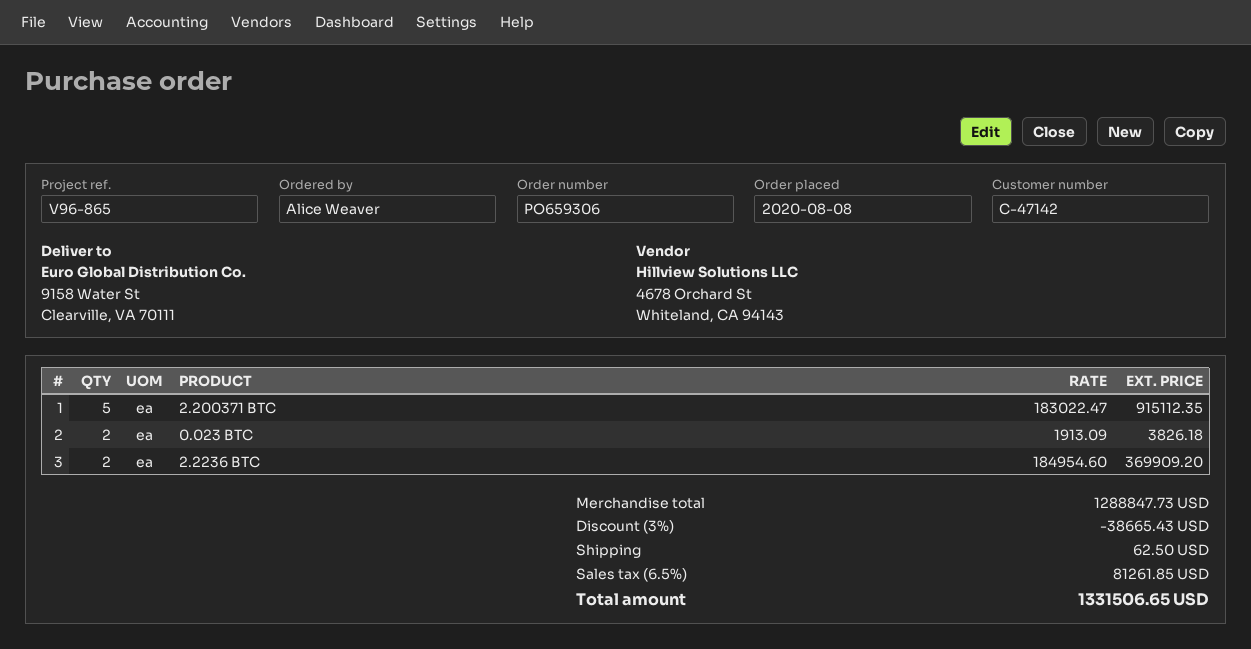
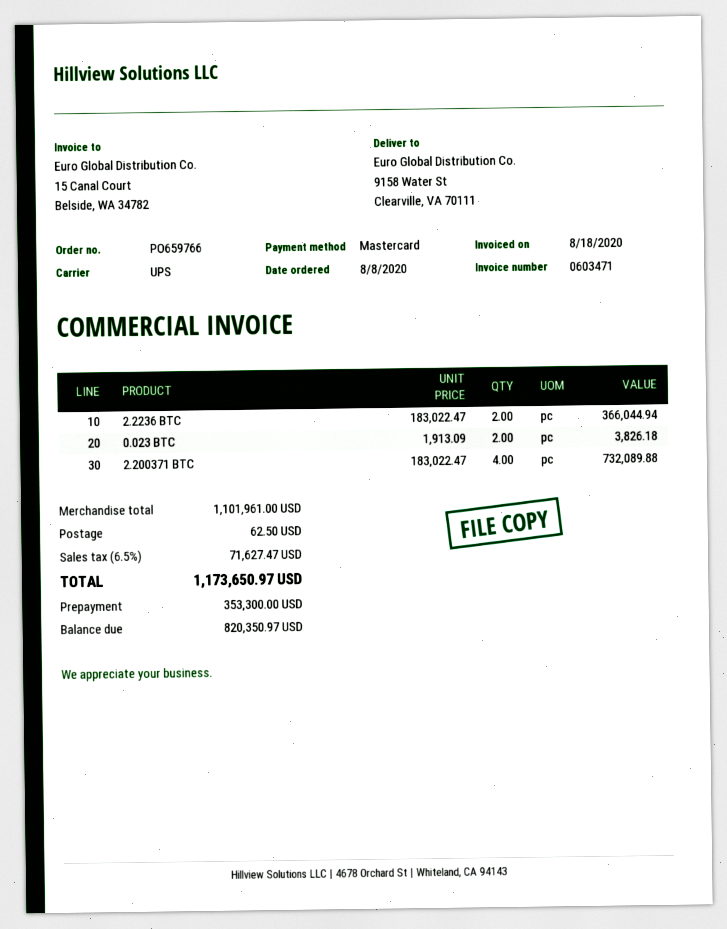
order number: PO659306 -> PO659766
2.200371 BTC: 5 x 183022.47 = 915112.35 -> 4 x 183022.47 = 732089.88
2.2236 BTC: 2 x 184954.60 = 369909.20 -> 2 x 183022.47 = 366044.94
subtotal: 1288847.73 -> 1101961.00
discount: 3% = 38665.43 -> none
tax: 6.5% = 81261.85 -> 6.5% = 71627.47
total: 1331506.65 -> 1173650.97

